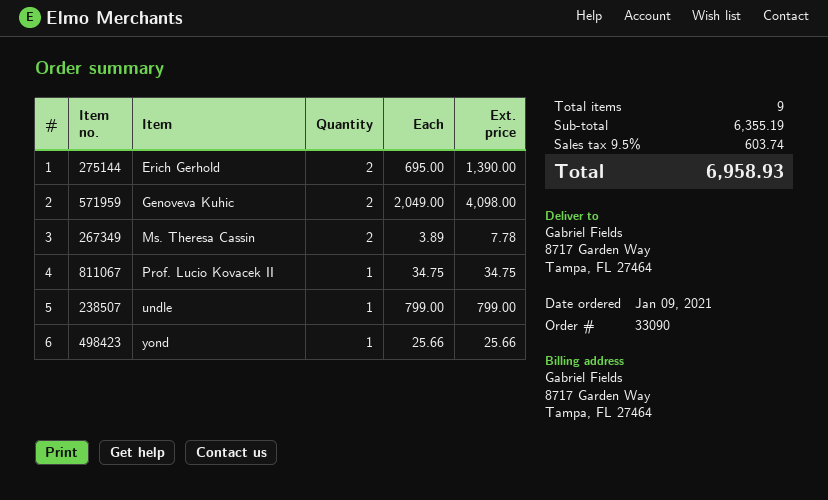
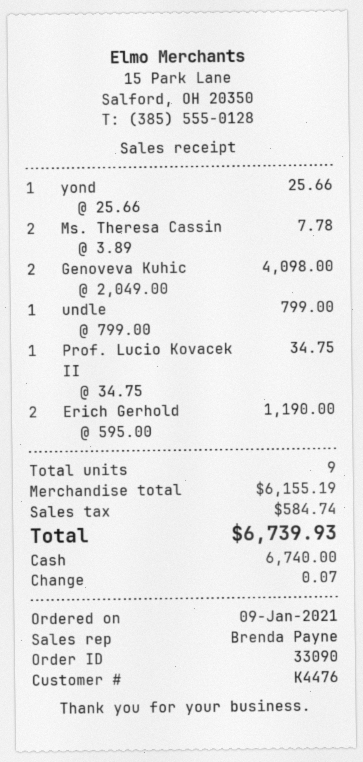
Erich Gerhold: 2 x 695.00 = 1390.00 -> 2 x 595.00 = 1190.00
subtotal: 6355.19 -> 6155.19
tax: 603.74 -> 584.74
total: 6958.93 -> 6739.93

